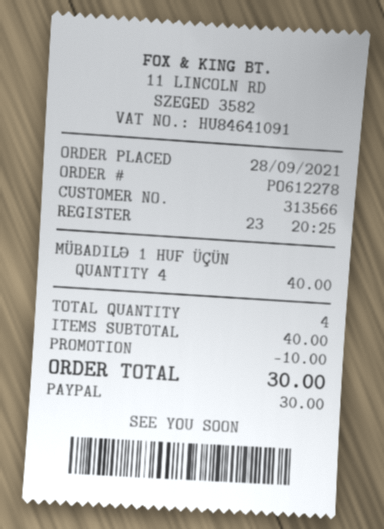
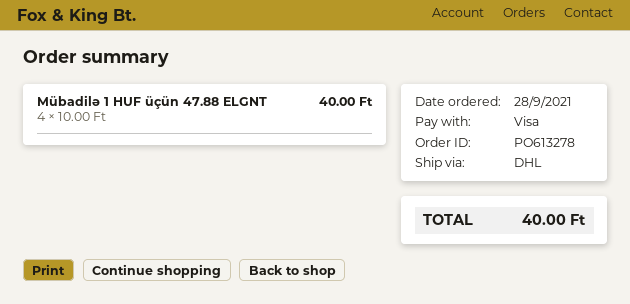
order number: PO612278 -> PO613278
payment method: PayPal -> Visa
discount: 10.00 -> none
total: 30.00 -> 40.00

